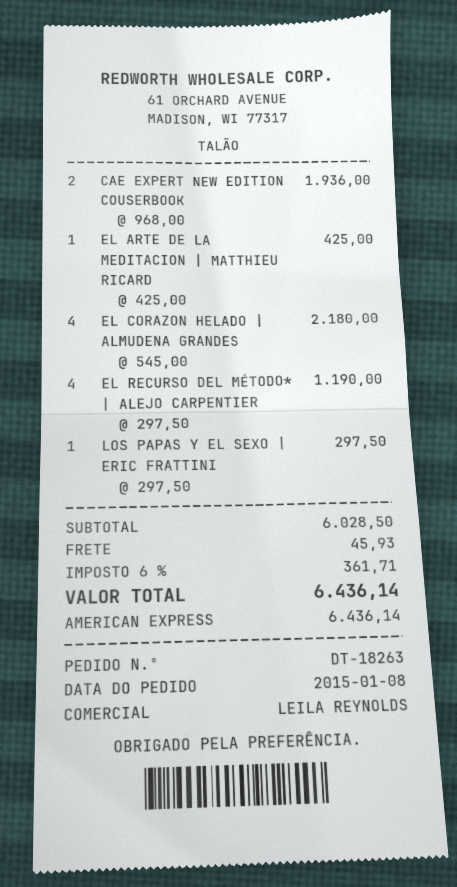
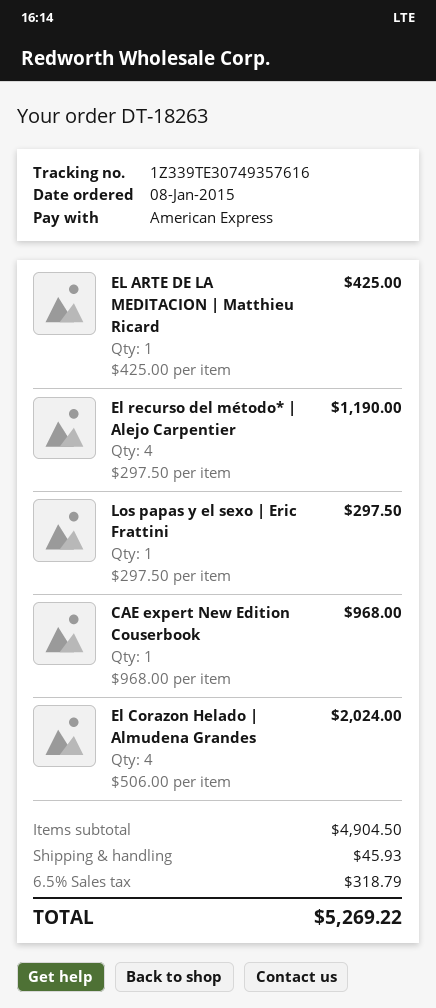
CAE EXPERT NEW EDITION COUSERBOOK: 2 x 968.00 = 1936.00 -> 1 x 968.00 = 968.00
EL CORAZON HELADO | ALMUDENA GRANDES: 4 x 545.00 = 2180.00 -> 4 x 506.00 = 2024.00
subtotal: 6028.50 -> 4904.50
tax: 6% = 361.71 -> 6.5% = 318.79
total: 6436.14 -> 5269.22

